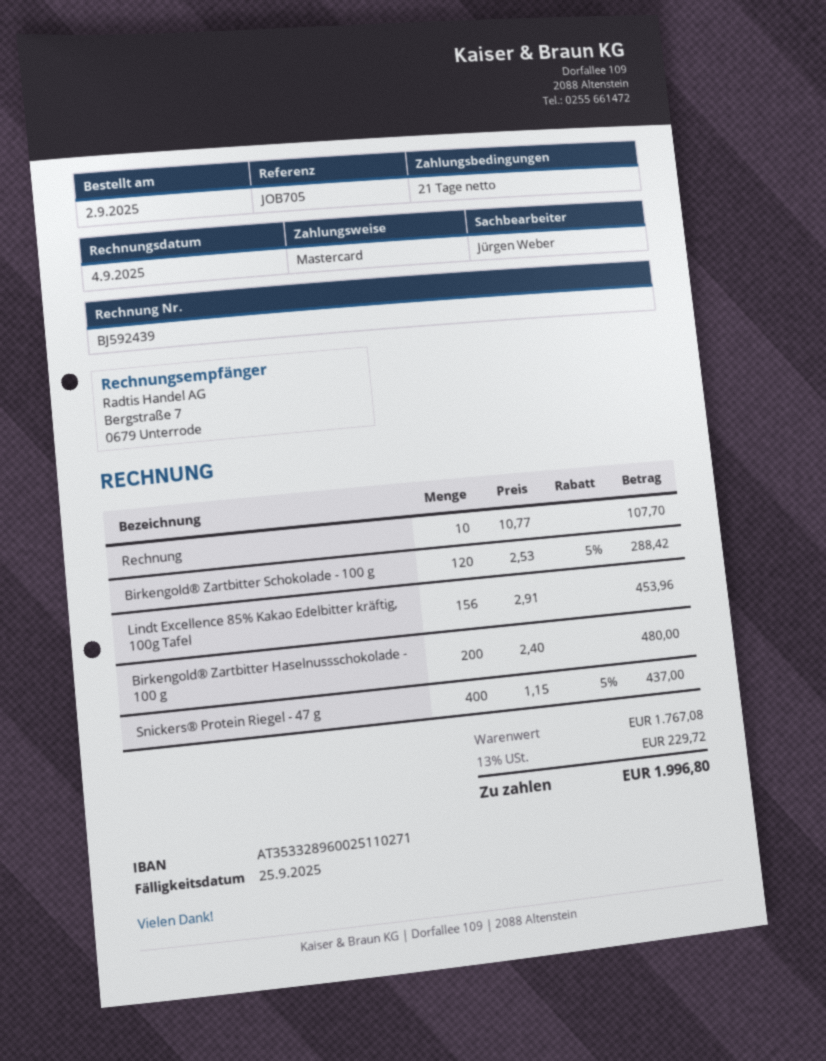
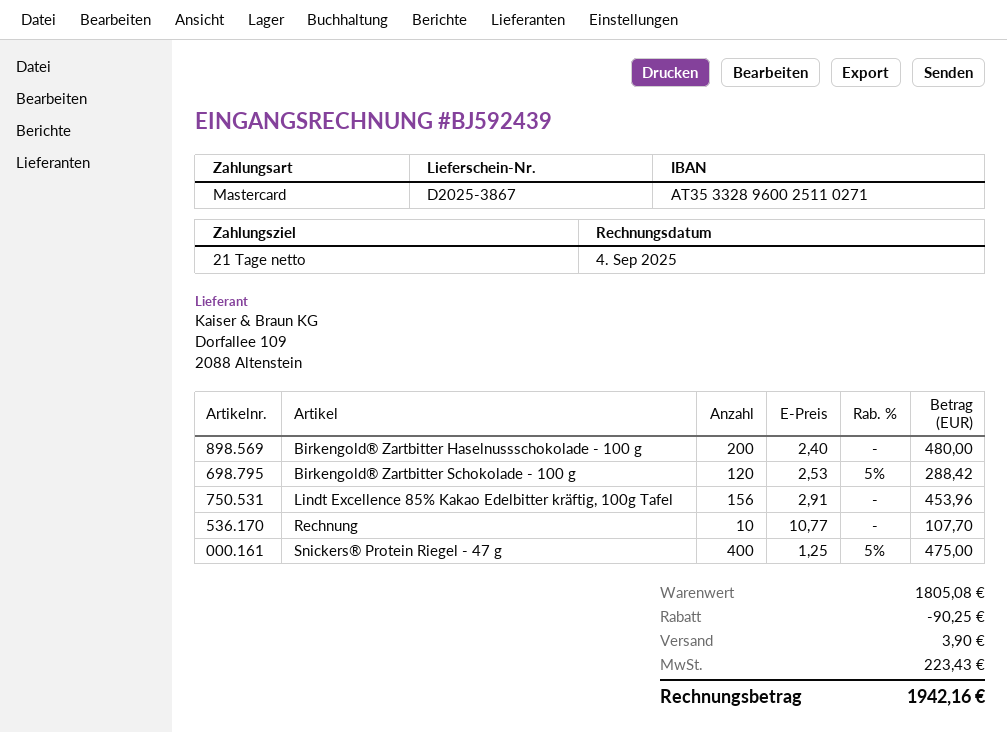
Snickers® Protein Riegel - 47 g: 400 x 1.15 - 5% = 437.00 -> 400 x 1.25 - 5% = 475.00
subtotal: 1767.08 -> 1805.08
discount: none -> 90.25
shipping: none -> 3.90
tax: 229.72 -> 223.43
total: 1996.80 -> 1942.16

